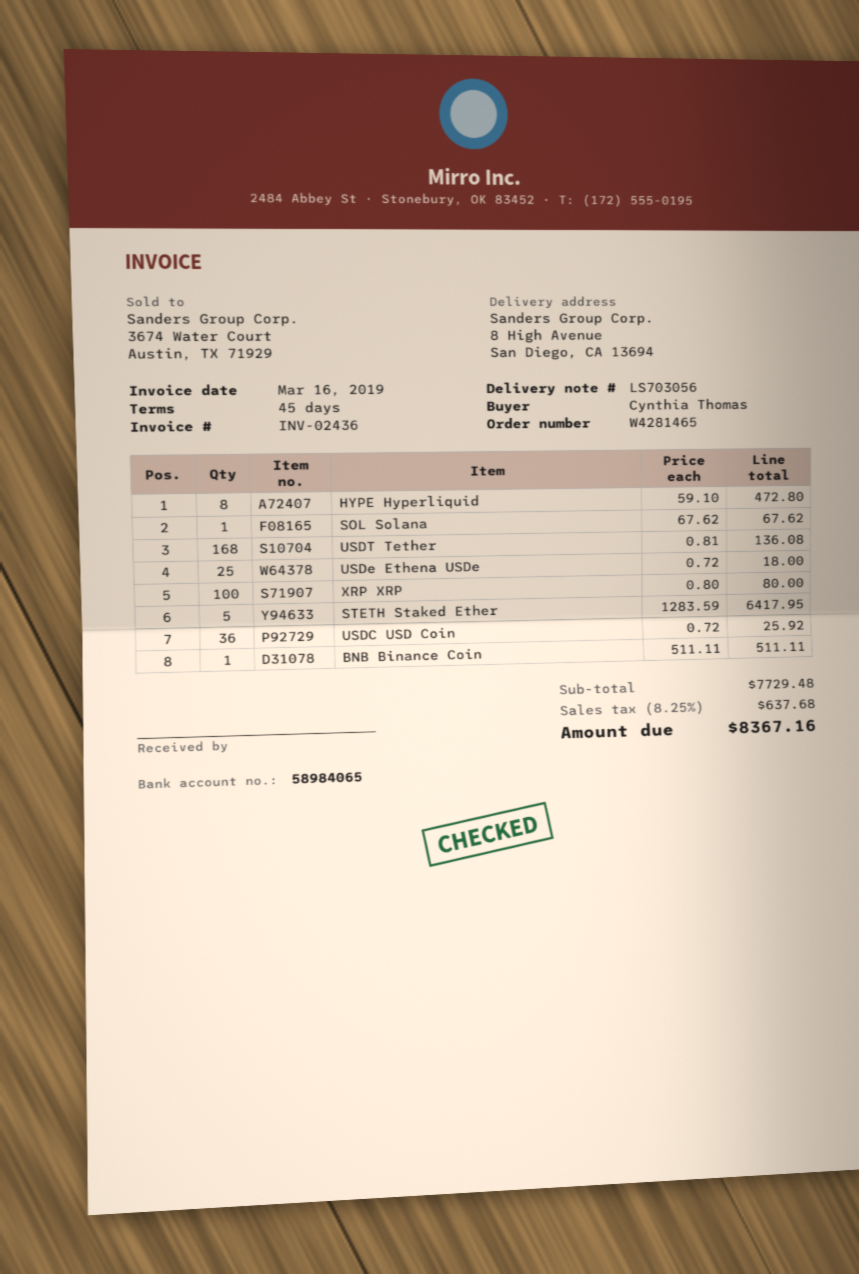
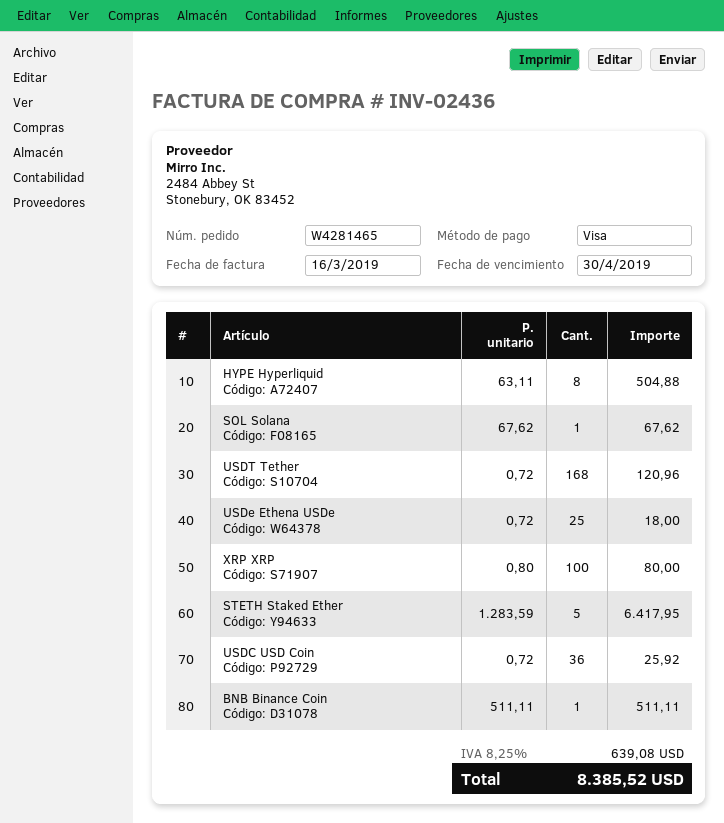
HYPE Hyperliquid: 8 x 59.10 = 472.80 -> 8 x 63.11 = 504.88
USDT Tether: 168 x 0.81 = 136.08 -> 168 x 0.72 = 120.96
tax: 8.25% = 637.68 -> 8.25% = 639.08
total: 8367.16 -> 8385.52

